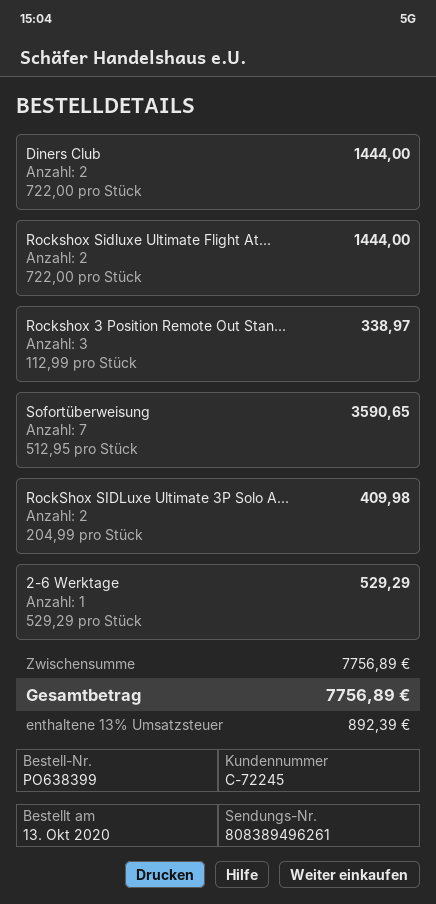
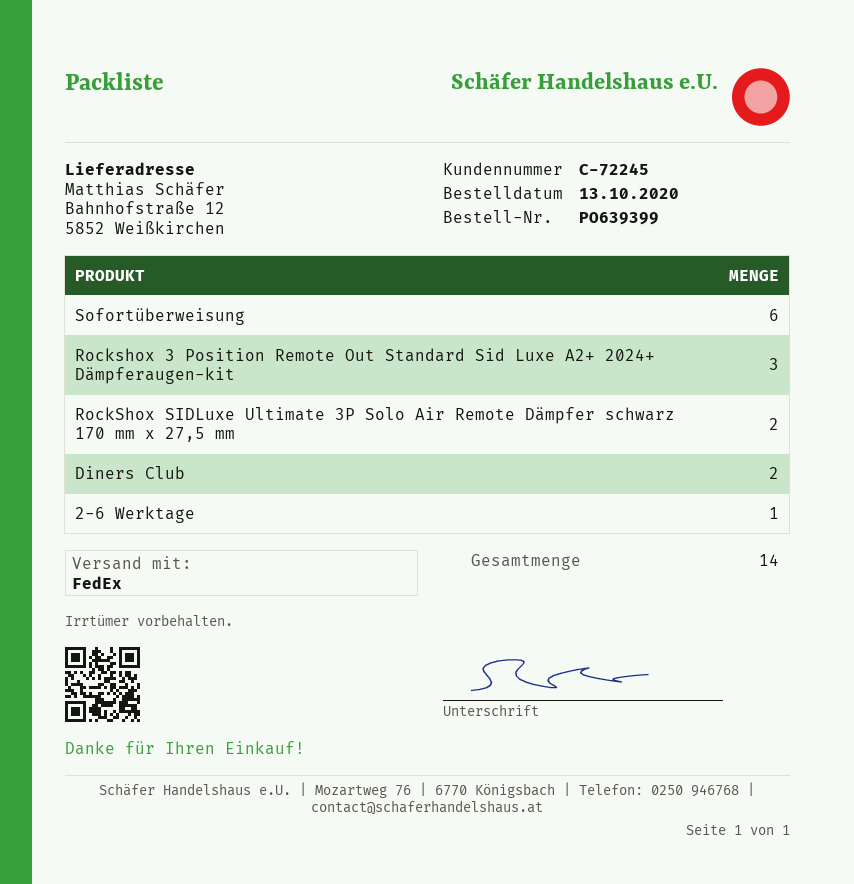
order number: PO638399 -> PO639399
Rockshox Sidluxe Ultimate Flight At...: 2 -> none
Sofortüberweisung: 7 -> 6

